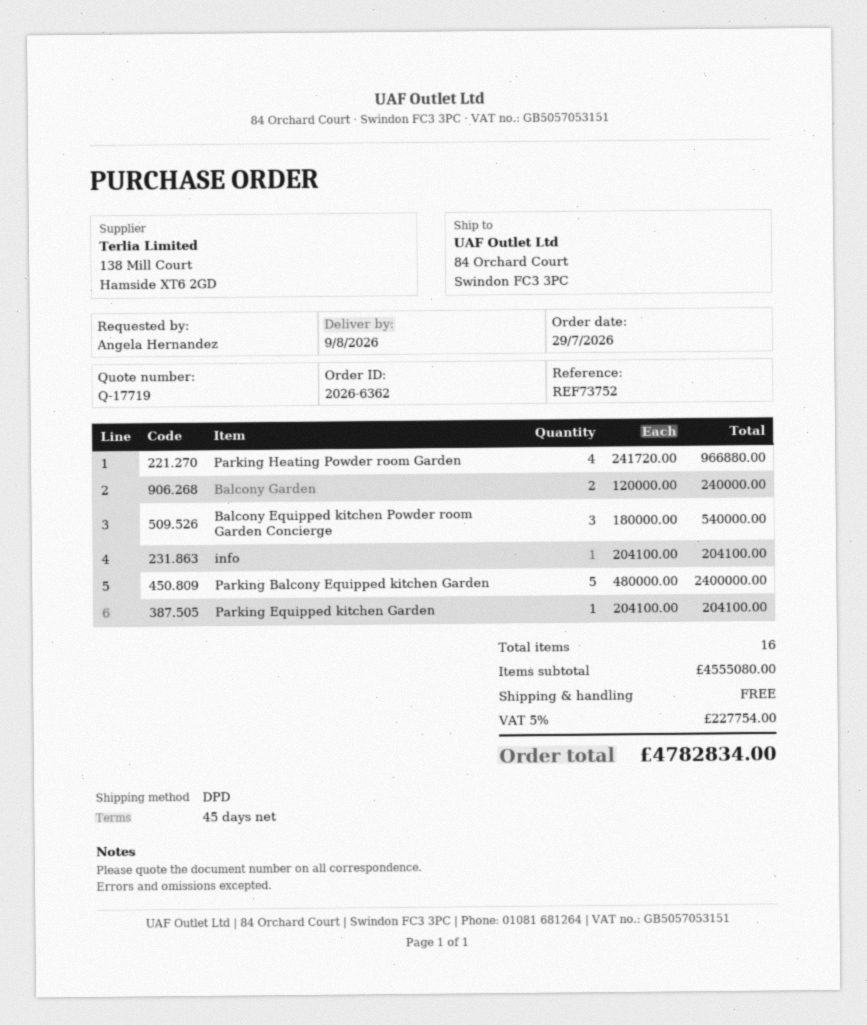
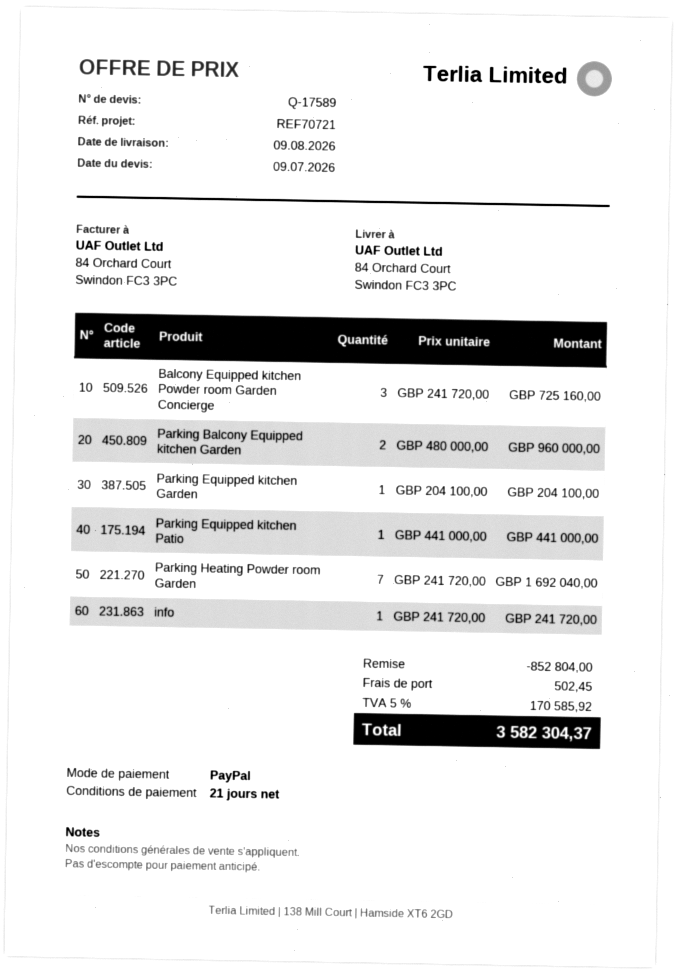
quote number: Q-17719 -> Q-17589
payment terms: 45 days -> 21 days
reference: REF73752 -> REF70721
Parking Heating Powder room Garden: 4 x 241720.00 = 966880.00 -> 7 x 241720.00 = 1692040.00
Balcony Garden: 2 x 120000.00 = 240000.00 -> none
Balcony Equipped kitchen Powder room Garden Concierge: 3 x 180000.00 = 540000.00 -> 3 x 241720.00 = 725160.00
info: 1 x 204100.00 = 204100.00 -> 1 x 241720.00 = 241720.00
Parking Balcony Equipped kitchen Garden: 5 x 480000.00 = 2400000.00 -> 2 x 480000.00 = 960000.00
Parking Equipped kitchen Patio: none -> 1 x 441000.00 = 441000.00
discount: none -> 852804.00
shipping: 0.00 -> 502.45
tax: 5% = 227754.00 -> 5% = 170585.92
total: 4782834.00 -> 3582304.37

